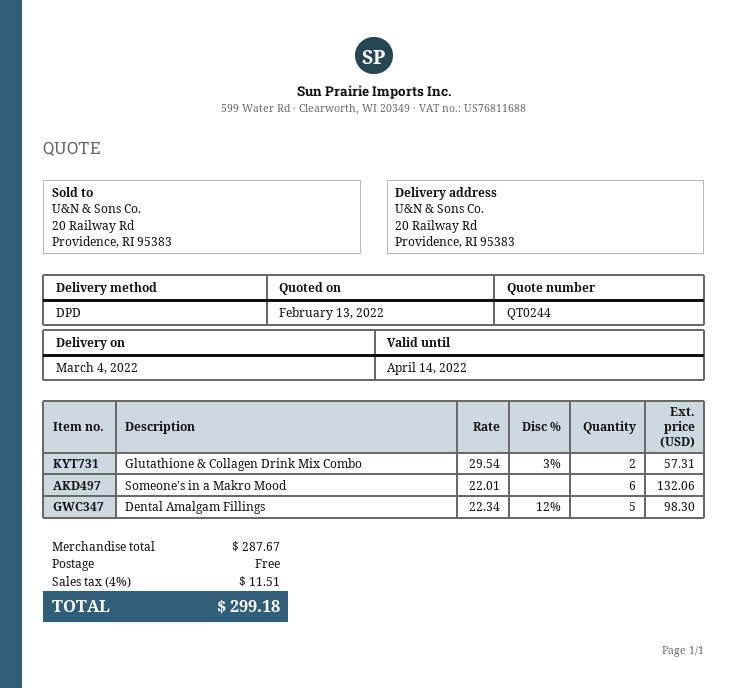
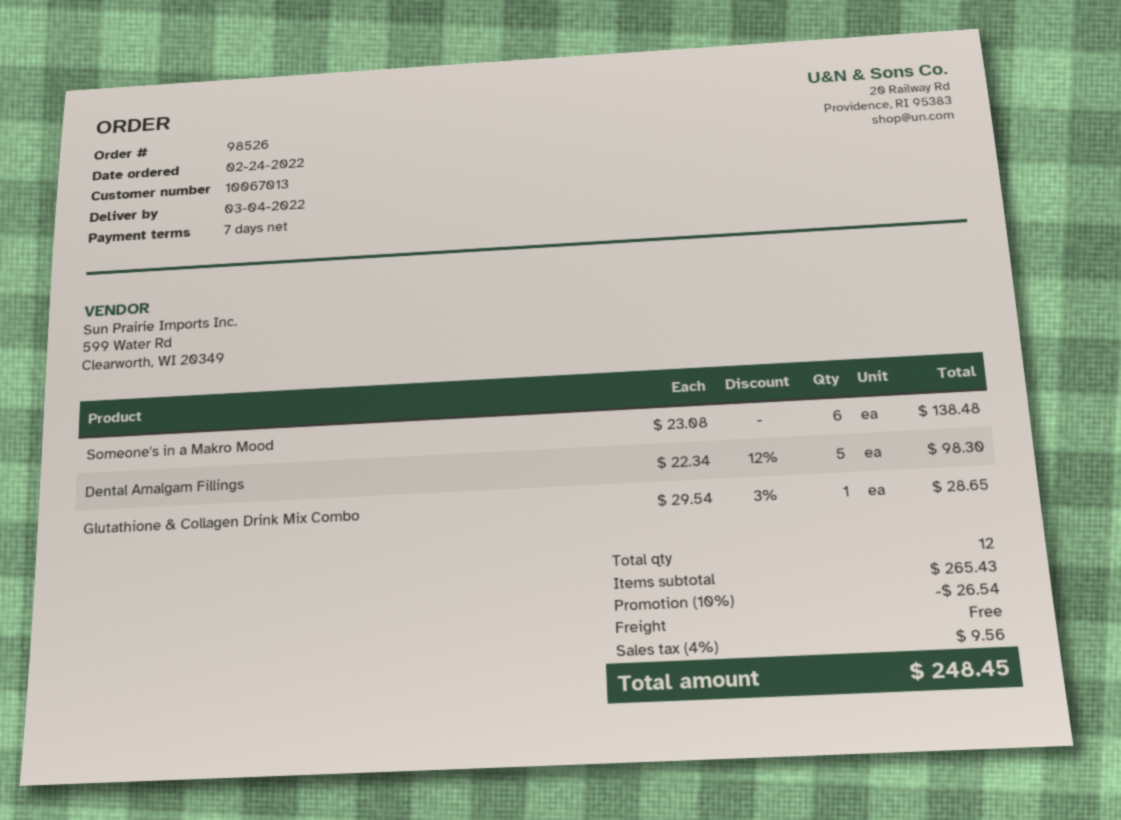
Glutathione & Collagen Drink Mix Combo: 2 x 29.54 - 3% = 57.31 -> 1 x 29.54 - 3% = 28.65
Someone's in a Makro Mood: 6 x 22.01 = 132.06 -> 6 x 23.08 = 138.48
subtotal: 287.67 -> 265.43
discount: none -> 10% = 26.54
tax: 4% = 11.51 -> 4% = 9.56
total: 299.18 -> 248.45

